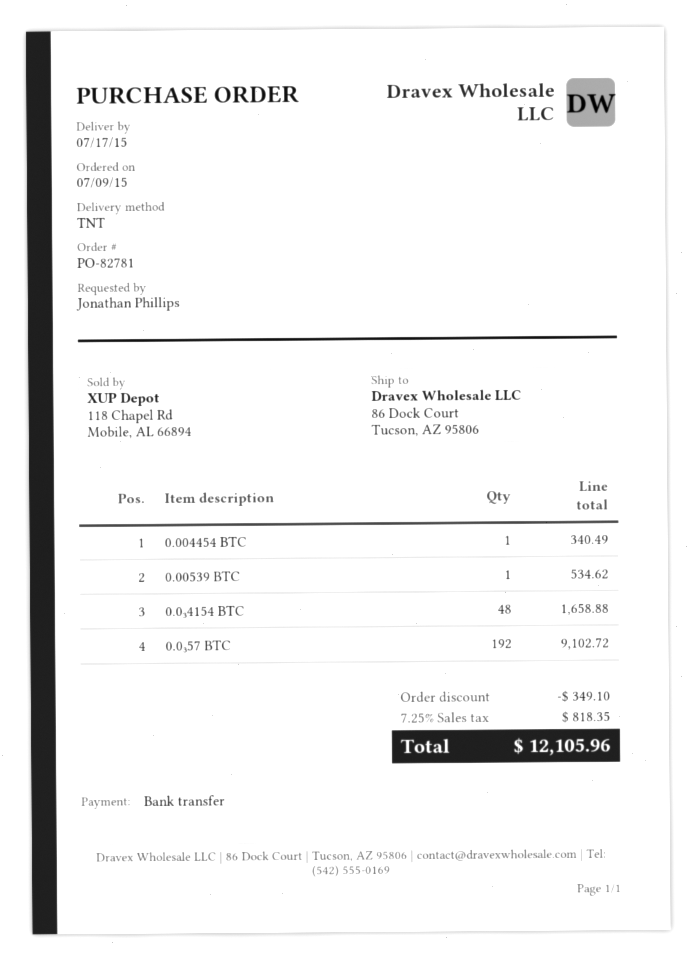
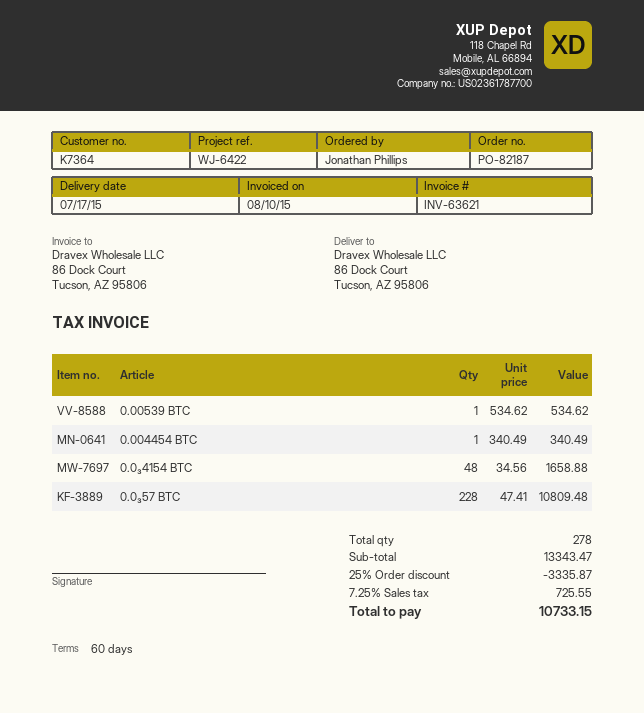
order number: PO-82781 -> PO-82187
0.0₃57 BTC: 192 for 9102.72 -> 228 for 10809.48
discount: 349.10 -> 3335.87
tax: 7.25% = 818.35 -> 7.25% = 725.55
total: 12105.96 -> 10733.15

